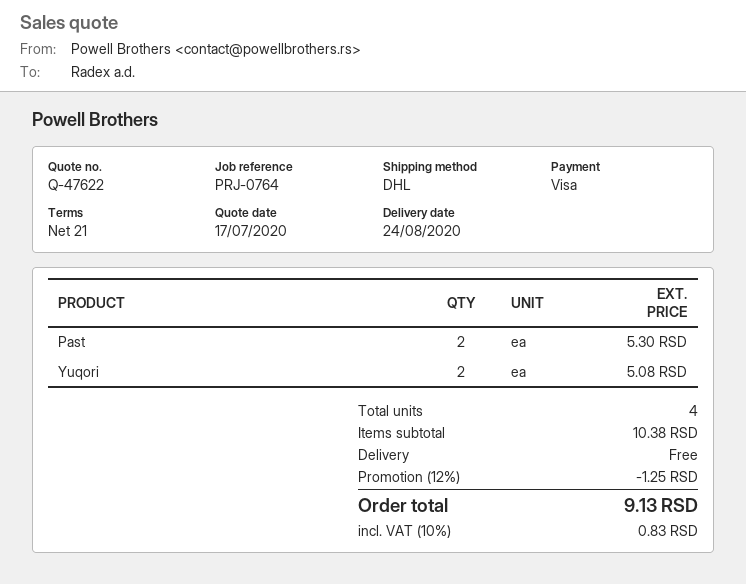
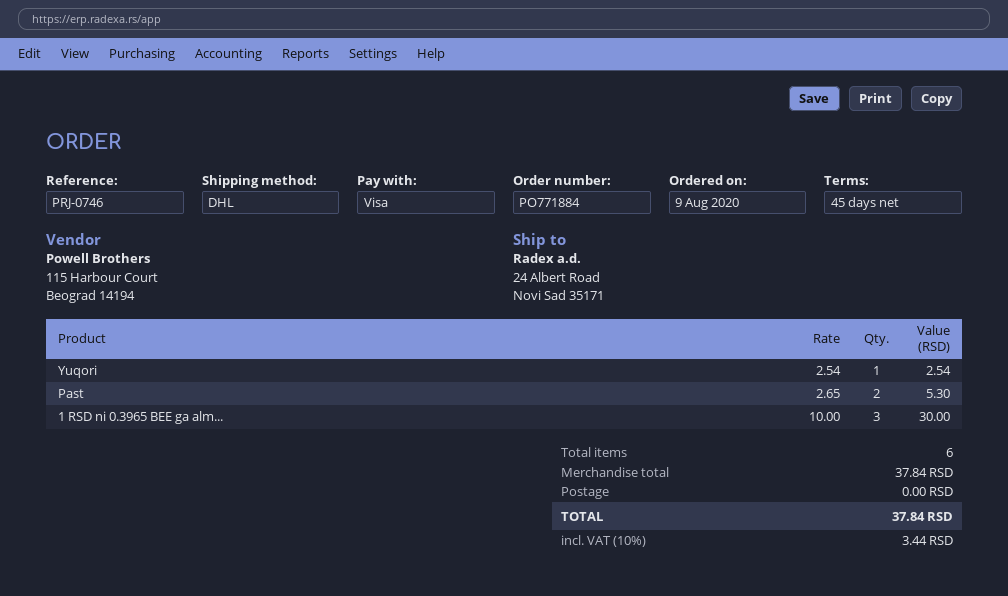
payment terms: 21 days -> 45 days
reference: PRJ-0764 -> PRJ-0746
Yuqori: 2 for 5.08 -> 1 for 2.54
1 RSD ni 0.3965 BEE ga alm...: none -> 3 for 30.00
total quantity: 4 -> 6
subtotal: 10.38 -> 37.84
discount: 12% = 1.25 -> none
tax: 10% = 0.83 -> 10% = 3.44
total: 9.13 -> 37.84

